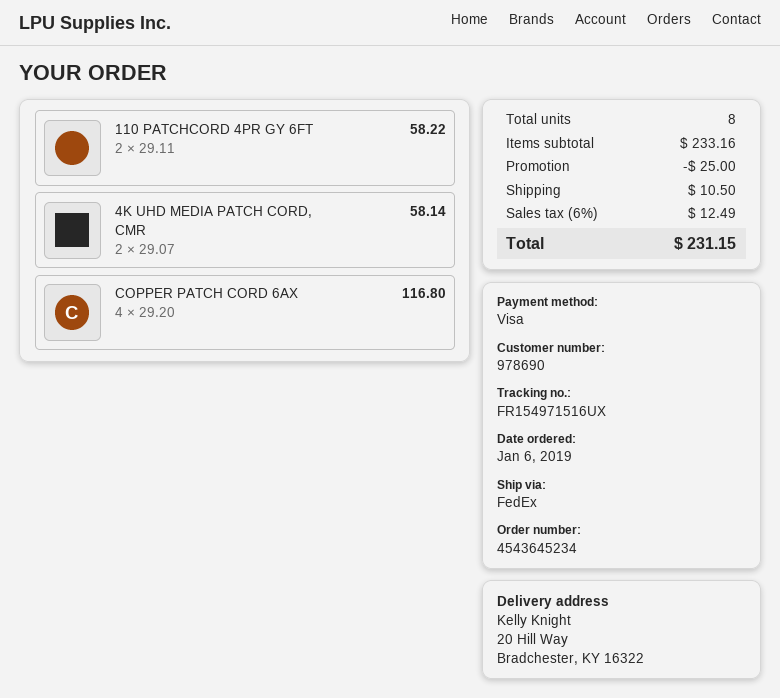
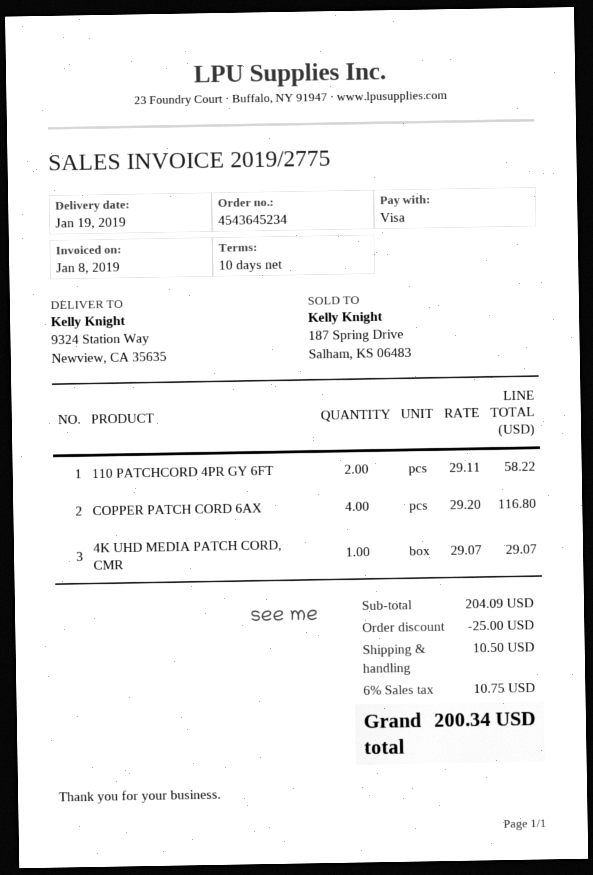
ship to: 20 Hill Way, Bradchester, KY 16322 -> 9324 Station Way, Newview, CA 35635
4K UHD MEDIA PATCH CORD, CMR: 2 x 29.07 = 58.14 -> 1 x 29.07 = 29.07
subtotal: 233.16 -> 204.09
tax: 6% = 12.49 -> 6% = 10.75
total: 231.15 -> 200.34

